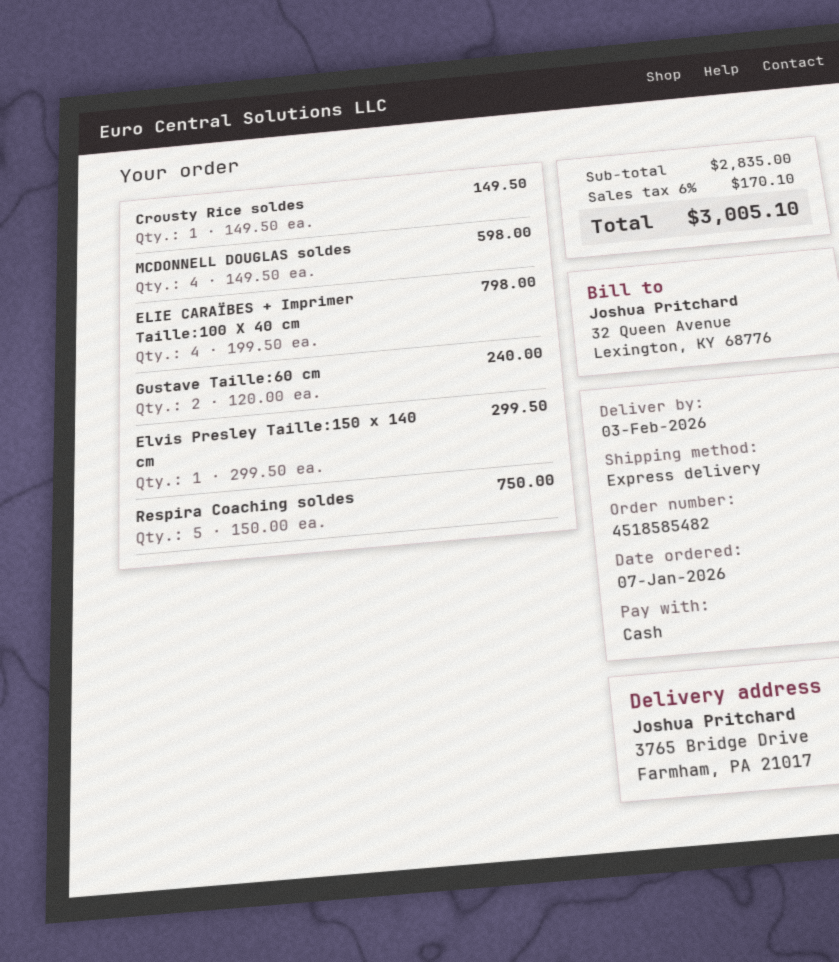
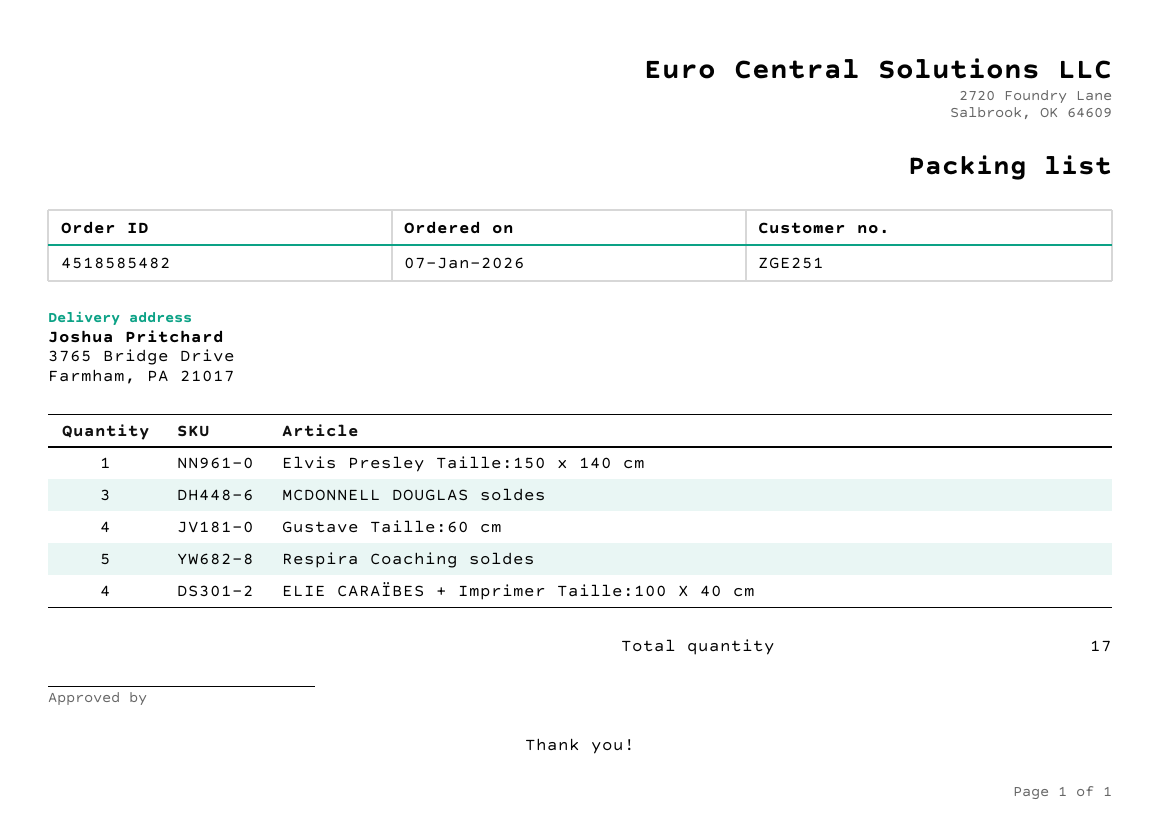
Crousty Rice soldes: 1 -> none
MCDONNELL DOUGLAS soldes: 4 -> 3
Gustave Taille:60 cm: 2 -> 4

